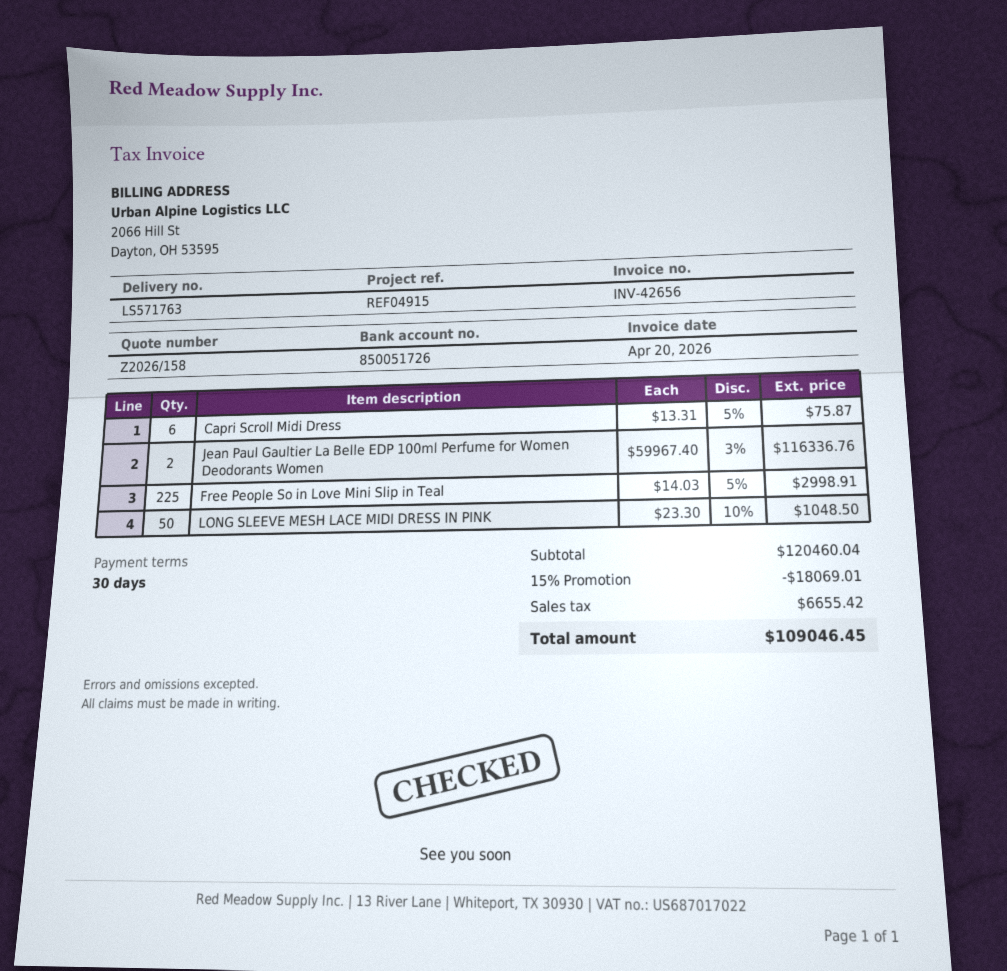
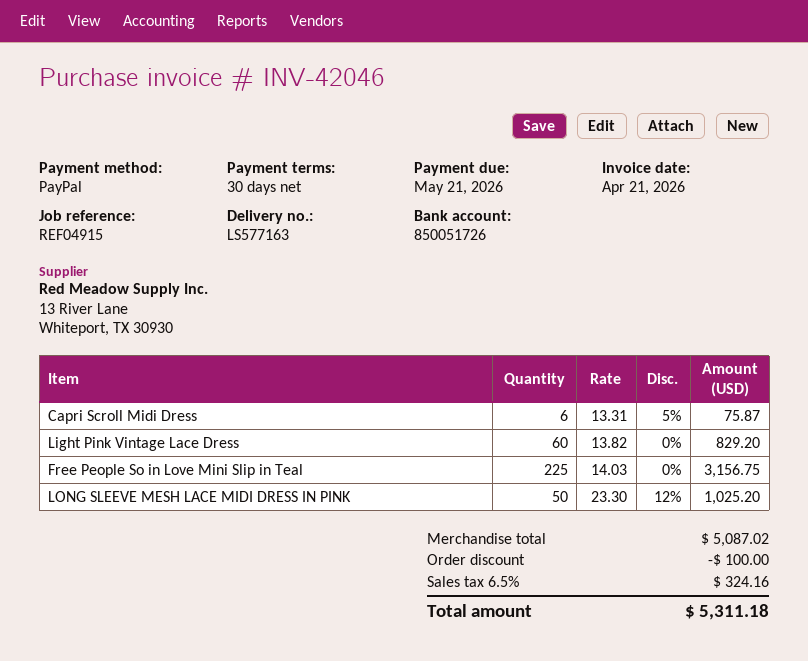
delivery note number: LS571763 -> LS577163
invoice number: INV-42656 -> INV-42046
invoice date: 2026-04-20 -> 2026-04-21
Jean Paul Gaultier La Belle EDP 100ml Perfume for Women Deodorants Women: 2 x 59967.40 - 3% = 116336.76 -> none
Free People So in Love Mini Slip in Teal: 225 x 14.03 - 5% = 2998.91 -> 225 x 14.03 = 3156.75
LONG SLEEVE MESH LACE MIDI DRESS IN PINK: 50 x 23.30 - 10% = 1048.50 -> 50 x 23.30 - 12% = 1025.20
Light Pink Vintage Lace Dress: none -> 60 x 13.82 = 829.20
subtotal: 120460.04 -> 5087.02
discount: 18069.01 -> 100.00
tax: 6655.42 -> 324.16
total: 109046.45 -> 5311.18

